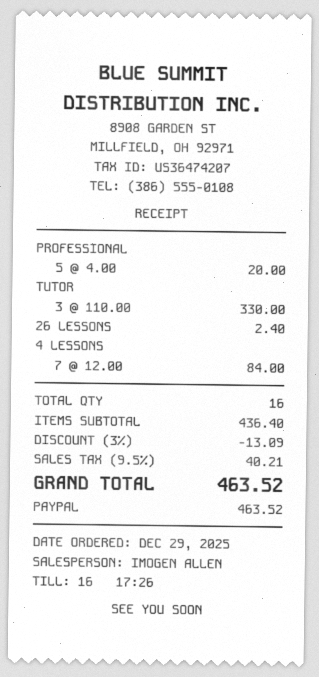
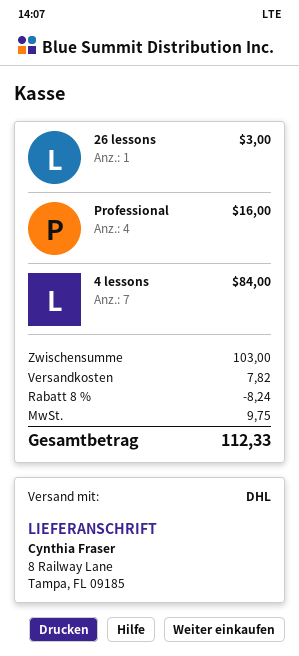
PROFESSIONAL: 5 for 20.00 -> 4 for 16.00
TUTOR: 3 for 330.00 -> none
26 LESSONS: 1 for 2.40 -> 1 for 3.00
subtotal: 436.40 -> 103.00
discount: 3% = 13.09 -> 8% = 8.24
shipping: none -> 7.82
tax: 40.21 -> 9.75
total: 463.52 -> 112.33

